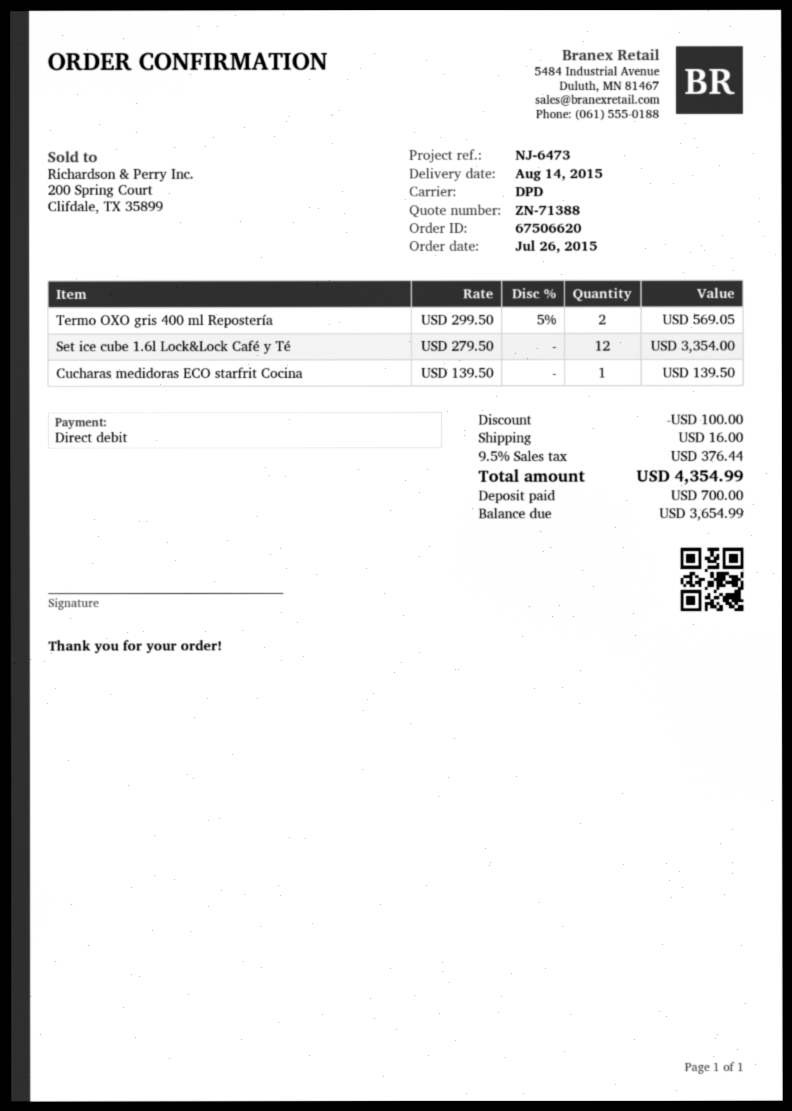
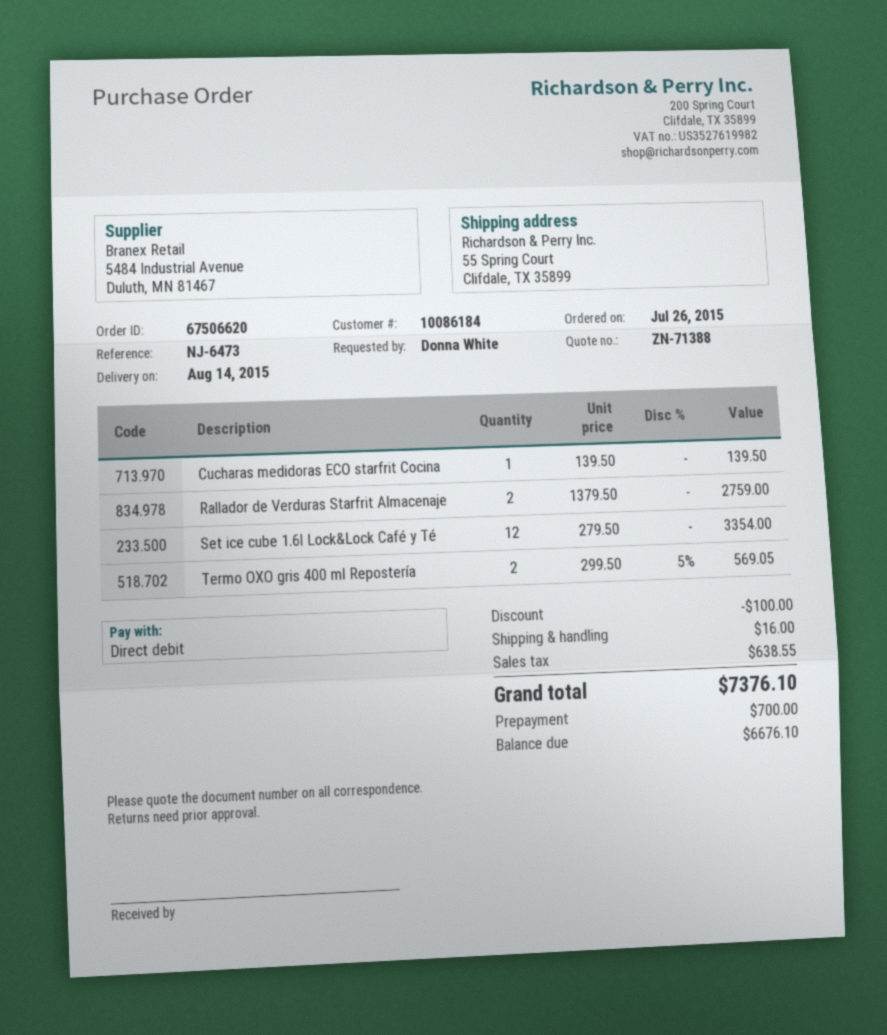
Rallador de Verduras Starfrit Almacenaje: none -> 2 x 1379.50 = 2759.00
tax: 376.44 -> 638.55
total: 4354.99 -> 7376.10
balance: 3654.99 -> 6676.10

